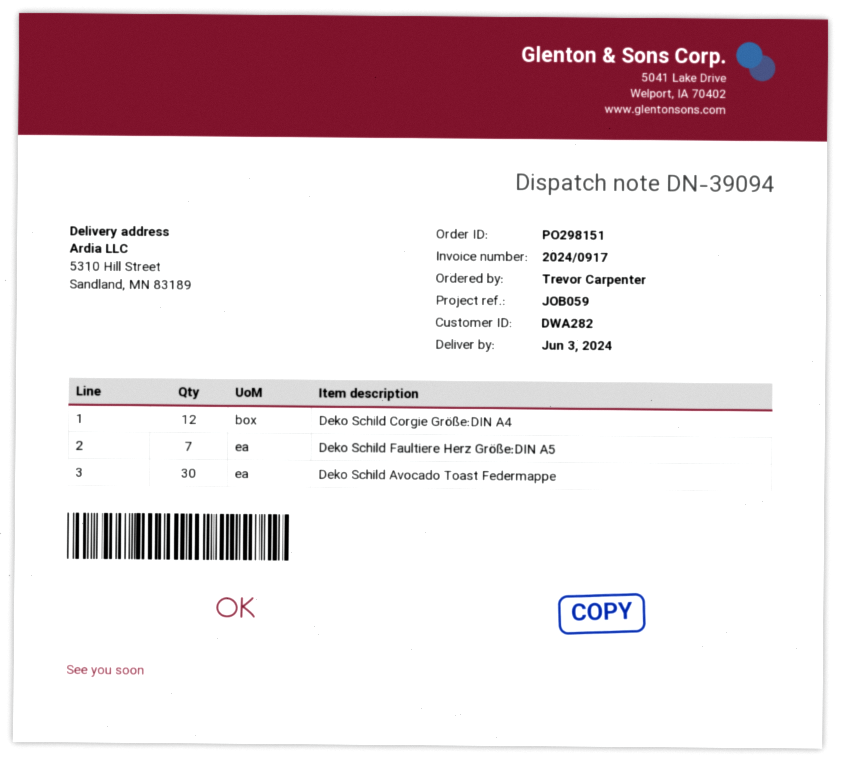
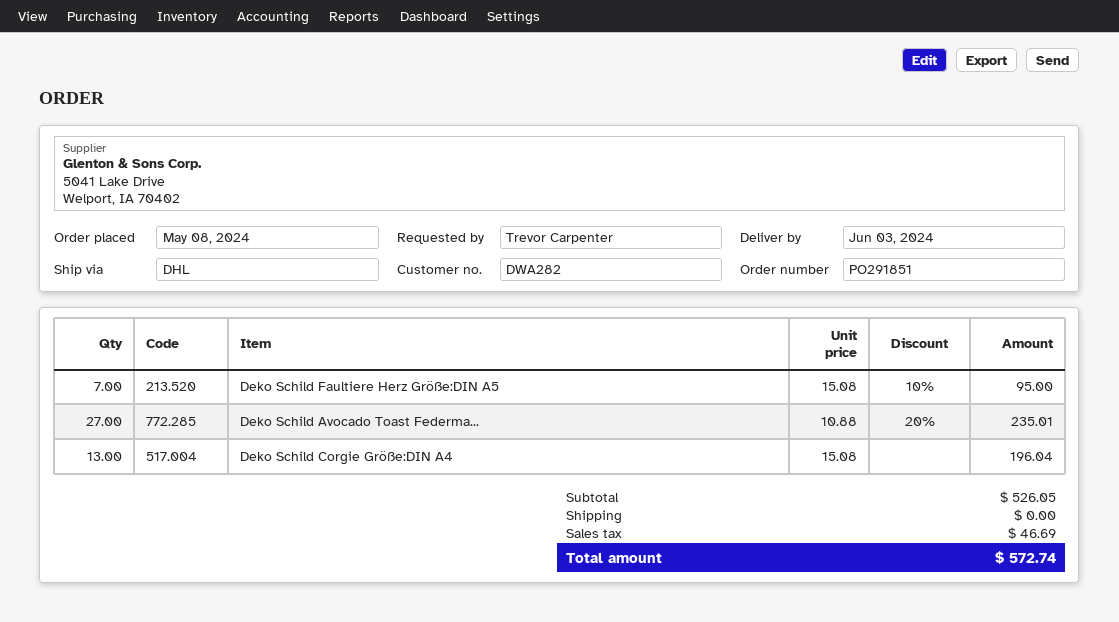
order number: PO298151 -> PO291851
Deko Schild Corgie Größe:DIN A4: 12 -> 13
Deko Schild Avocado Toast Federmappe: 30 -> 27

